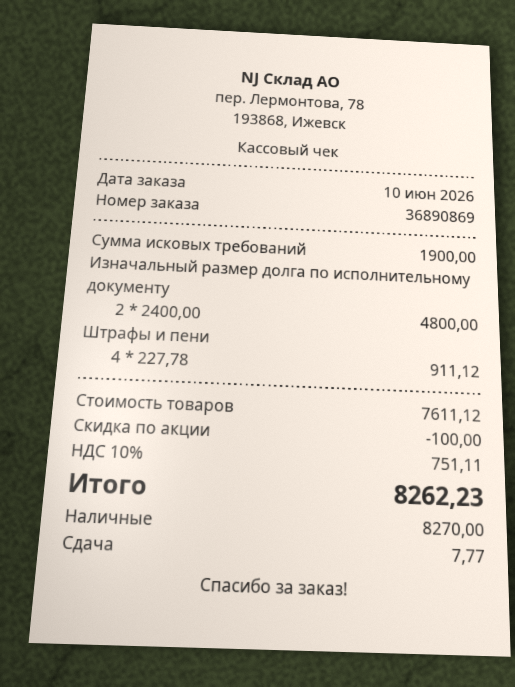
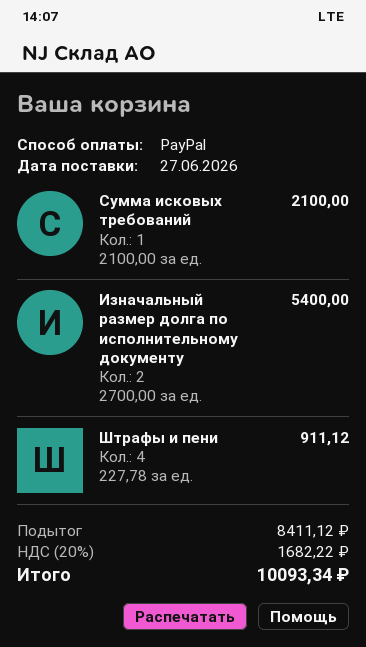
payment method: cash -> PayPal
Сумма исковых требований: 1 x 1900.00 = 1900.00 -> 1 x 2100.00 = 2100.00
Изначальный размер долга по исполнительному документу: 2 x 2400.00 = 4800.00 -> 2 x 2700.00 = 5400.00
subtotal: 7611.12 -> 8411.12
discount: 100.00 -> none
tax: 10% = 751.11 -> 20% = 1682.22
total: 8262.23 -> 10093.34

